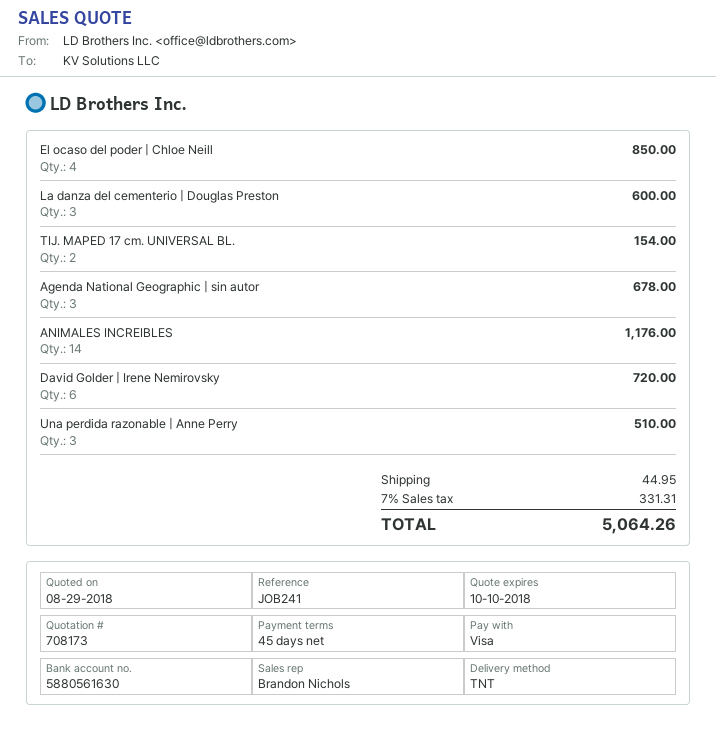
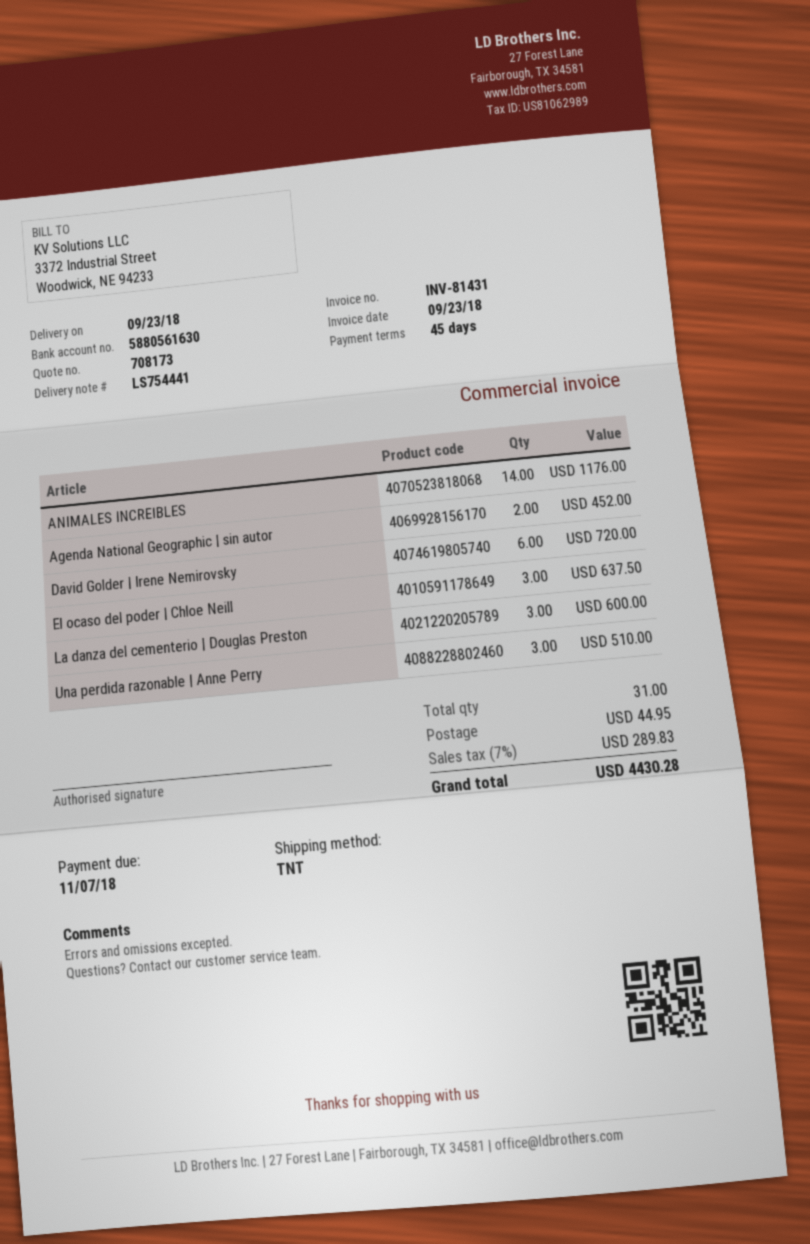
El ocaso del poder | Chloe Neill: 4 for 850.00 -> 3 for 637.50
TIJ. MAPED 17 cm. UNIVERSAL BL.: 2 for 154.00 -> none
Agenda National Geographic | sin autor: 3 for 678.00 -> 2 for 452.00
tax: 7% = 331.31 -> 7% = 289.83
total: 5064.26 -> 4430.28

